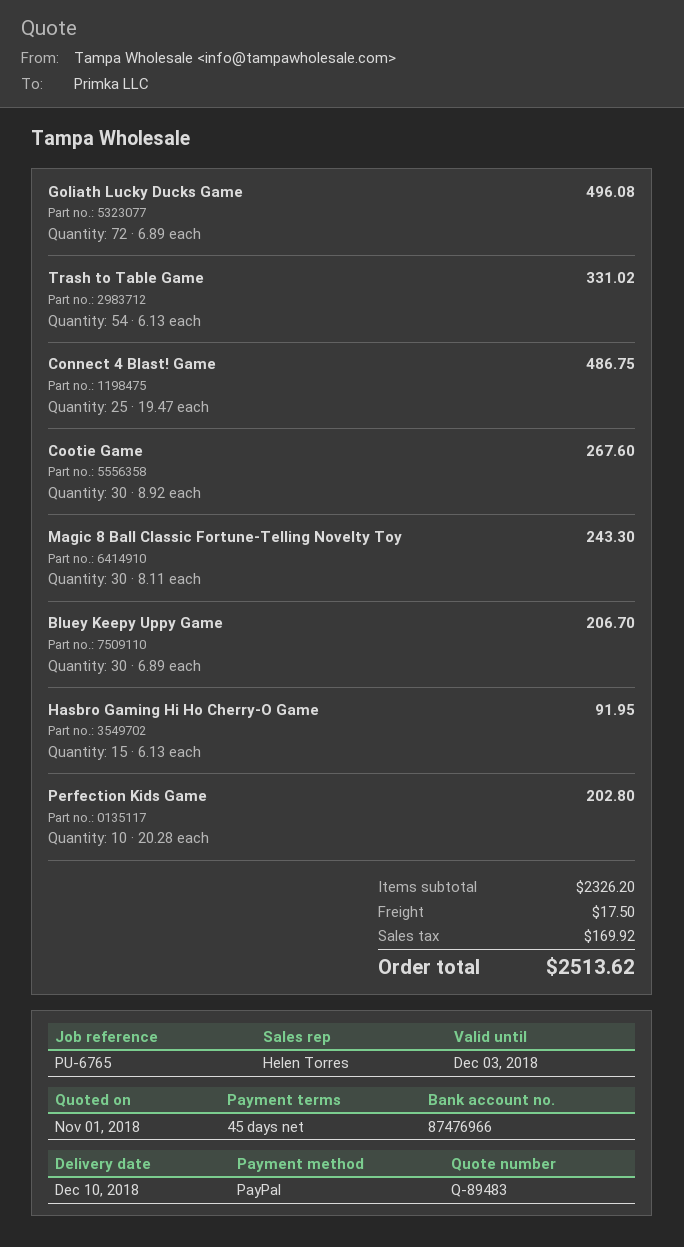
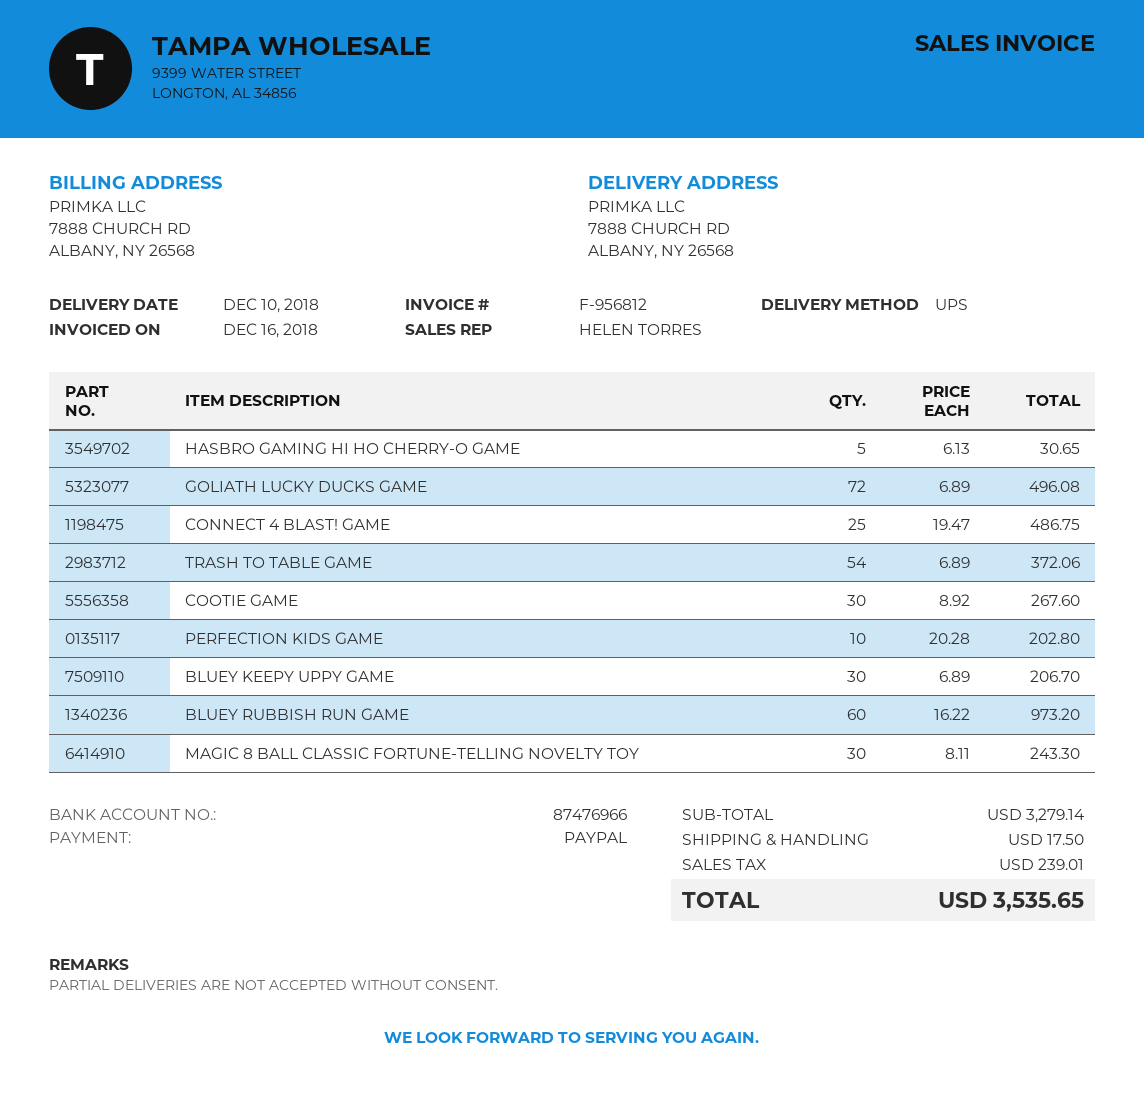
Trash to Table Game: 54 x 6.13 = 331.02 -> 54 x 6.89 = 372.06
Hasbro Gaming Hi Ho Cherry-O Game: 15 x 6.13 = 91.95 -> 5 x 6.13 = 30.65
BLUEY RUBBISH RUN GAME: none -> 60 x 16.22 = 973.20
subtotal: 2326.20 -> 3279.14
tax: 169.92 -> 239.01
total: 2513.62 -> 3535.65

